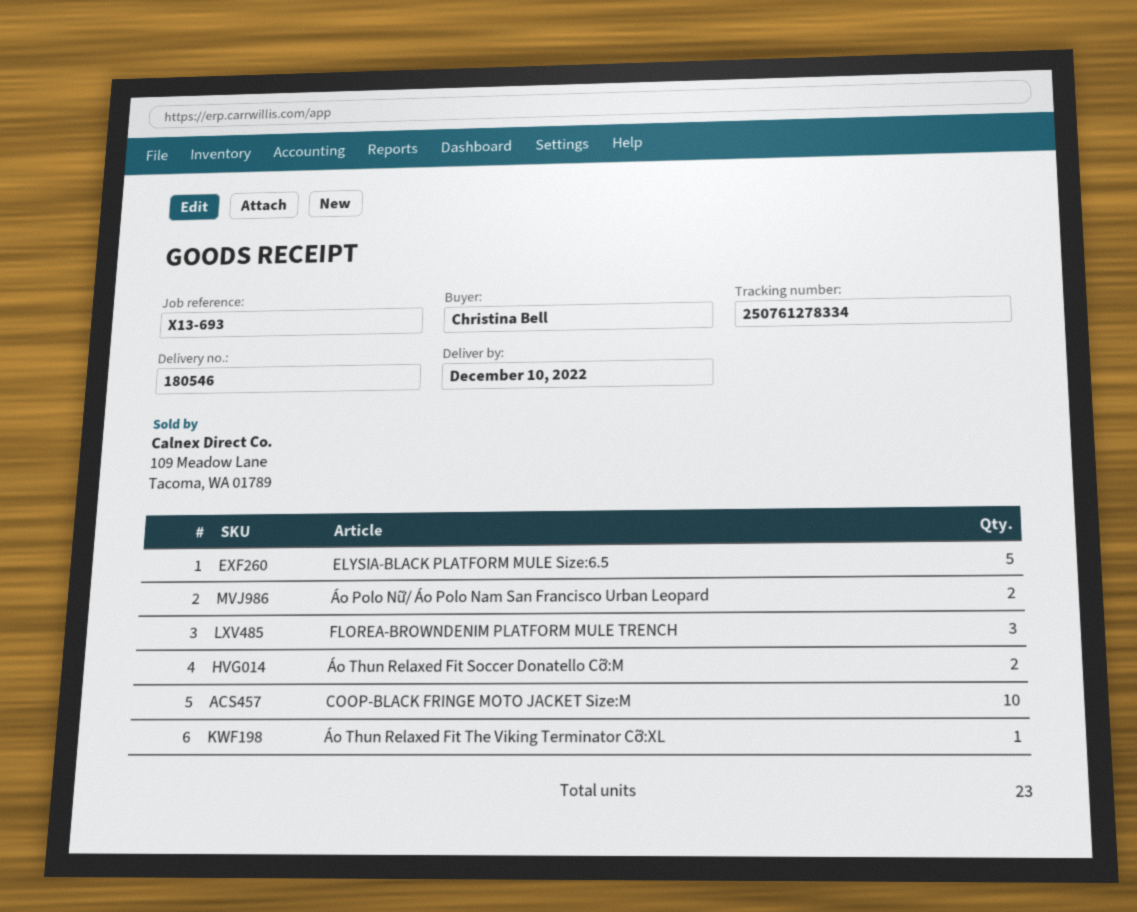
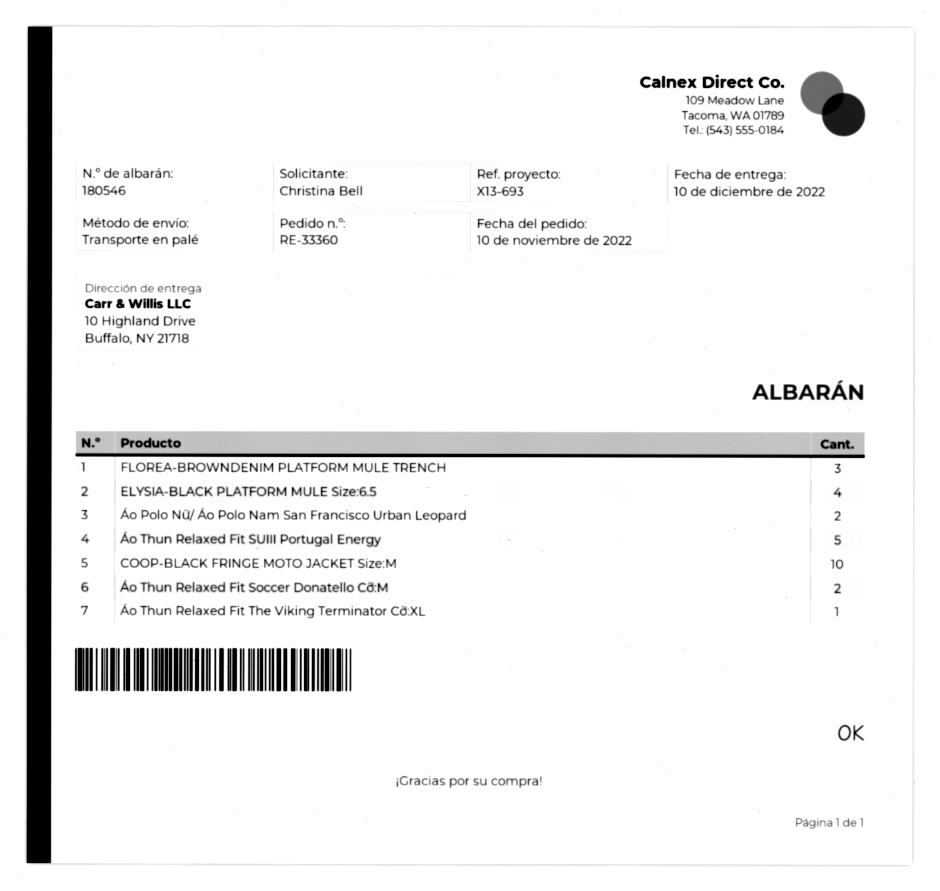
ELYSIA-BLACK PLATFORM MULE Size:6.5: 5 -> 4
Áo Thun Relaxed Fit SUIII Portugal Energy: none -> 5

